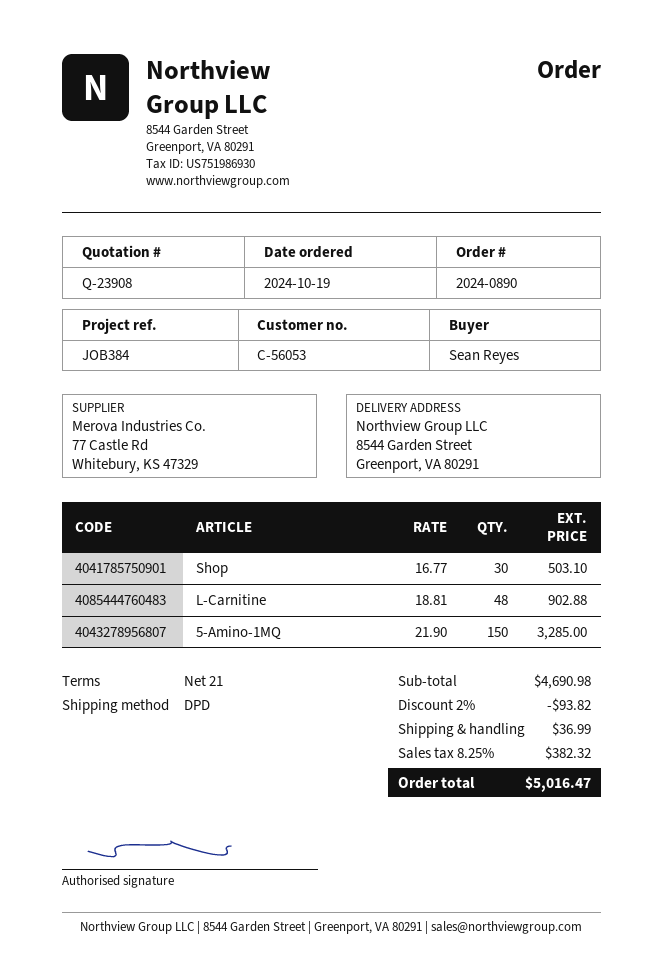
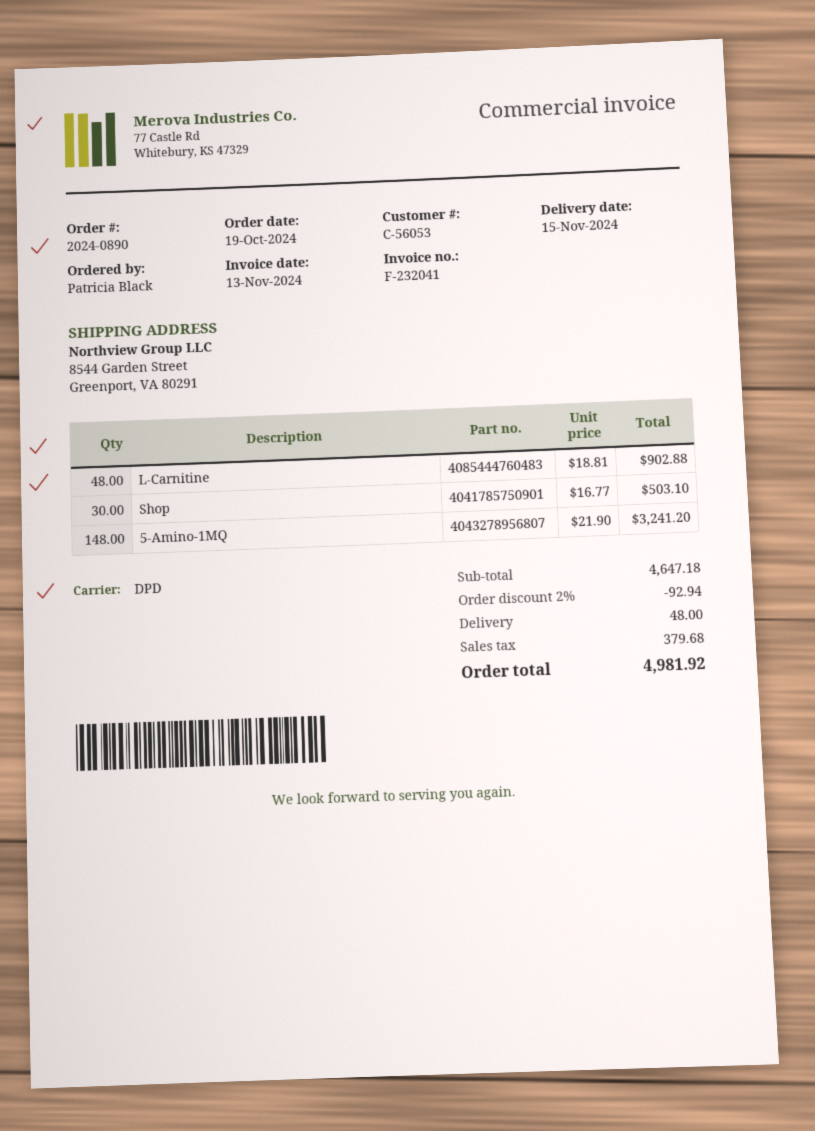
ordered by: Sean Reyes -> Patricia Black
5-Amino-1MQ: 150 x 21.90 = 3285.00 -> 148 x 21.90 = 3241.20
subtotal: 4690.98 -> 4647.18
discount: 2% = 93.82 -> 2% = 92.94
shipping: 36.99 -> 48.00
tax: 382.32 -> 379.68
total: 5016.47 -> 4981.92

